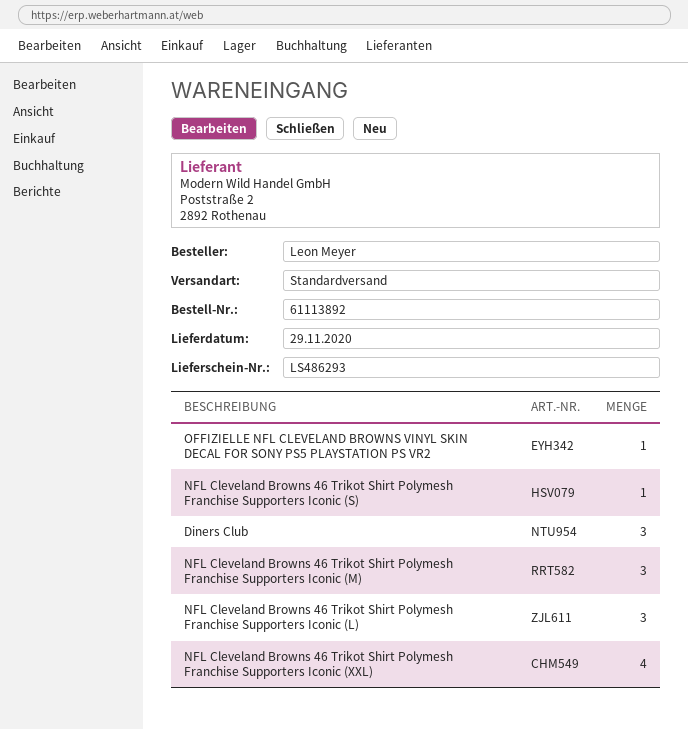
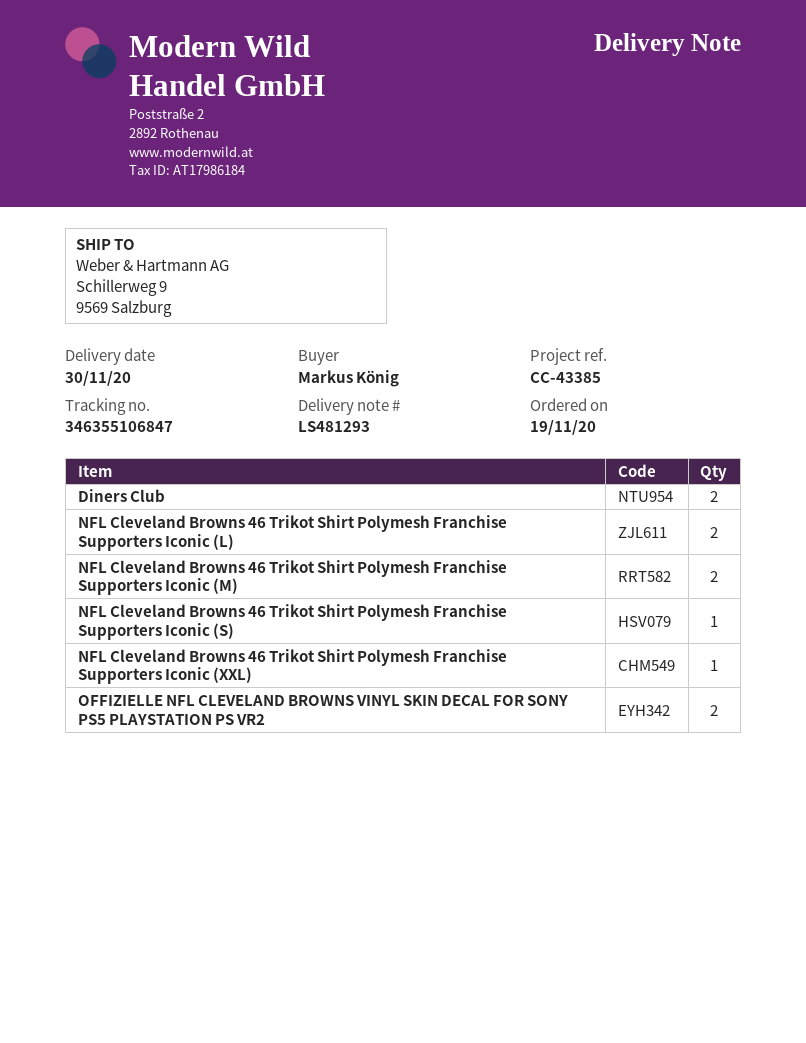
delivery note number: LS486293 -> LS481293
delivery date: 2020-11-29 -> 2020-11-30
ordered by: Leon Meyer -> Markus König
OFFIZIELLE NFL CLEVELAND BROWNS VINYL SKIN DECAL FOR SONY PS5 PLAYSTATION PS VR2: 1 -> 2
Diners Club: 3 -> 2
NFL Cleveland Browns 46 Trikot Shirt Polymesh Franchise Supporters Iconic (M): 3 -> 2
NFL Cleveland Browns 46 Trikot Shirt Polymesh Franchise Supporters Iconic (L): 3 -> 2
NFL Cleveland Browns 46 Trikot Shirt Polymesh Franchise Supporters Iconic (XXL): 4 -> 1

